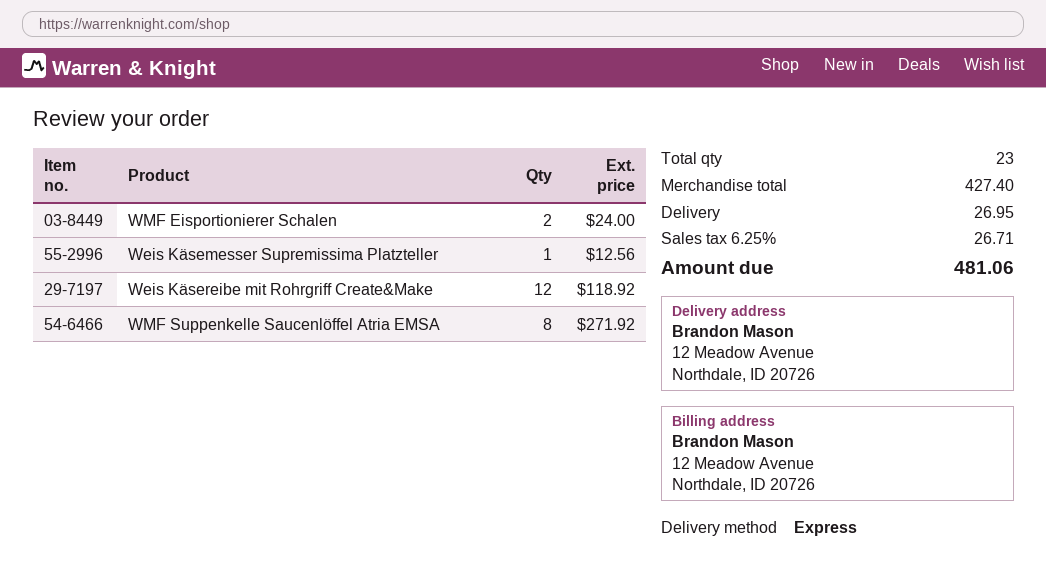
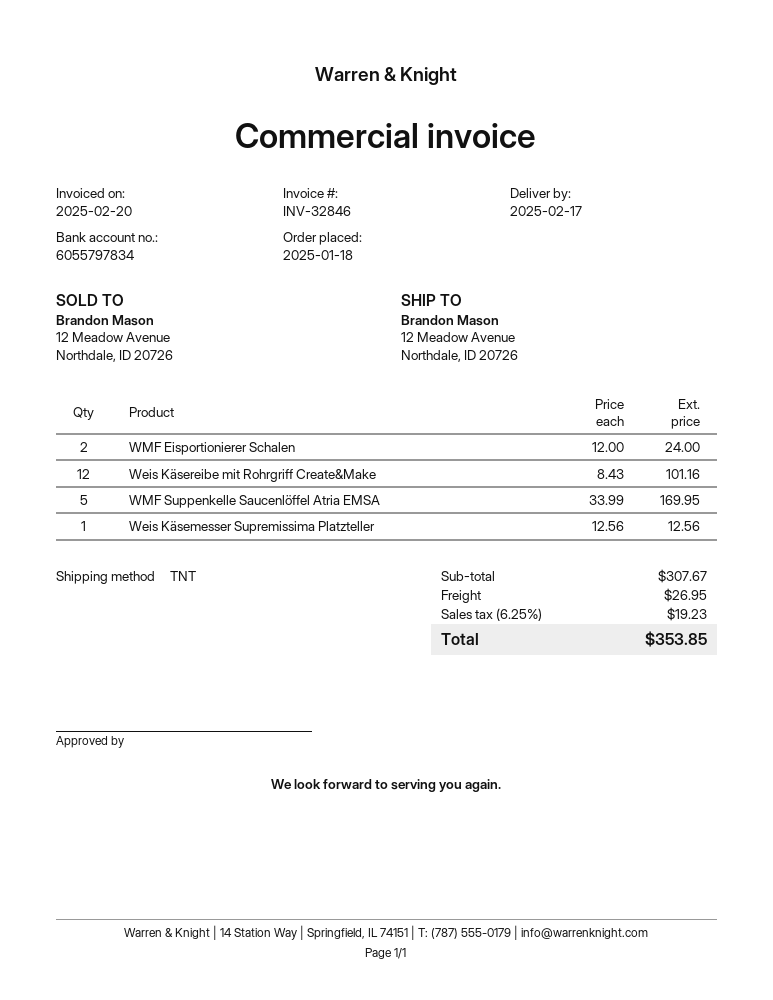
shipping method: express -> TNT
Weis Käsereibe mit Rohrgriff Create&Make: 12 for 118.92 -> 12 for 101.16
WMF Suppenkelle Saucenlöffel Atria EMSA: 8 for 271.92 -> 5 for 169.95
subtotal: 427.40 -> 307.67
tax: 6.25% = 26.71 -> 6.25% = 19.23
total: 481.06 -> 353.85

